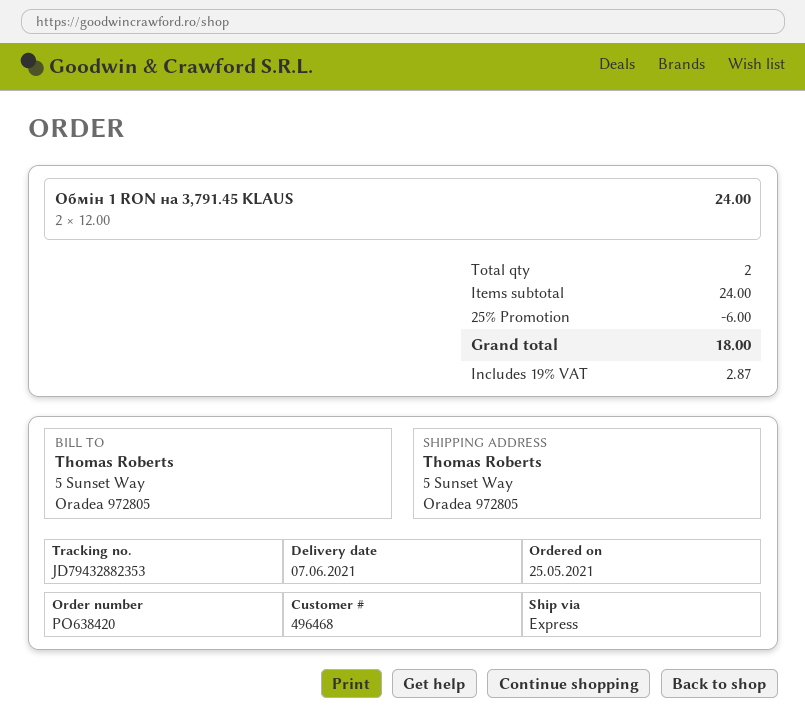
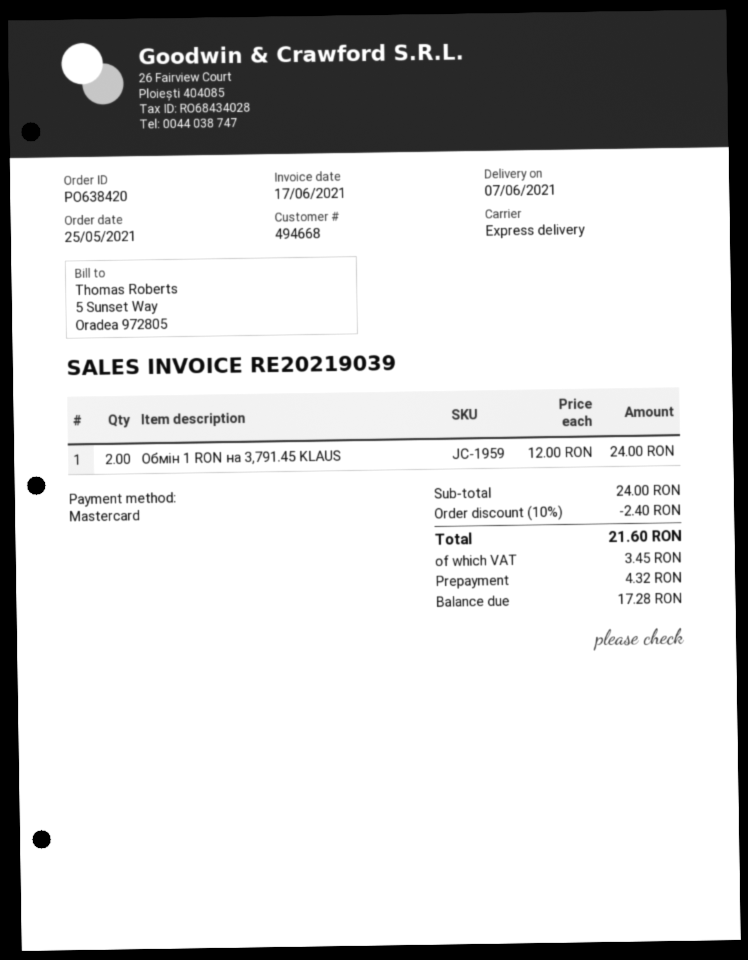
customer number: 496468 -> 494668
discount: 25% = 6.00 -> 10% = 2.40
tax: 2.87 -> 3.45
total: 18.00 -> 21.60

